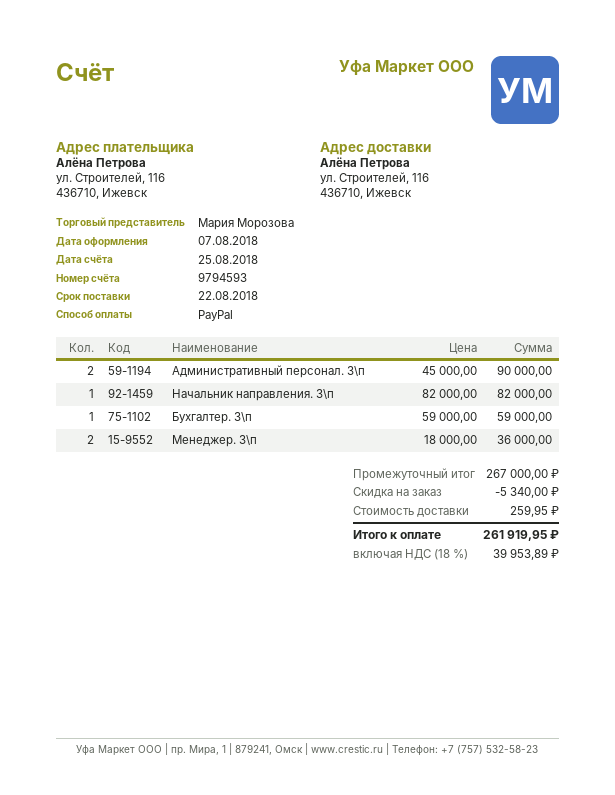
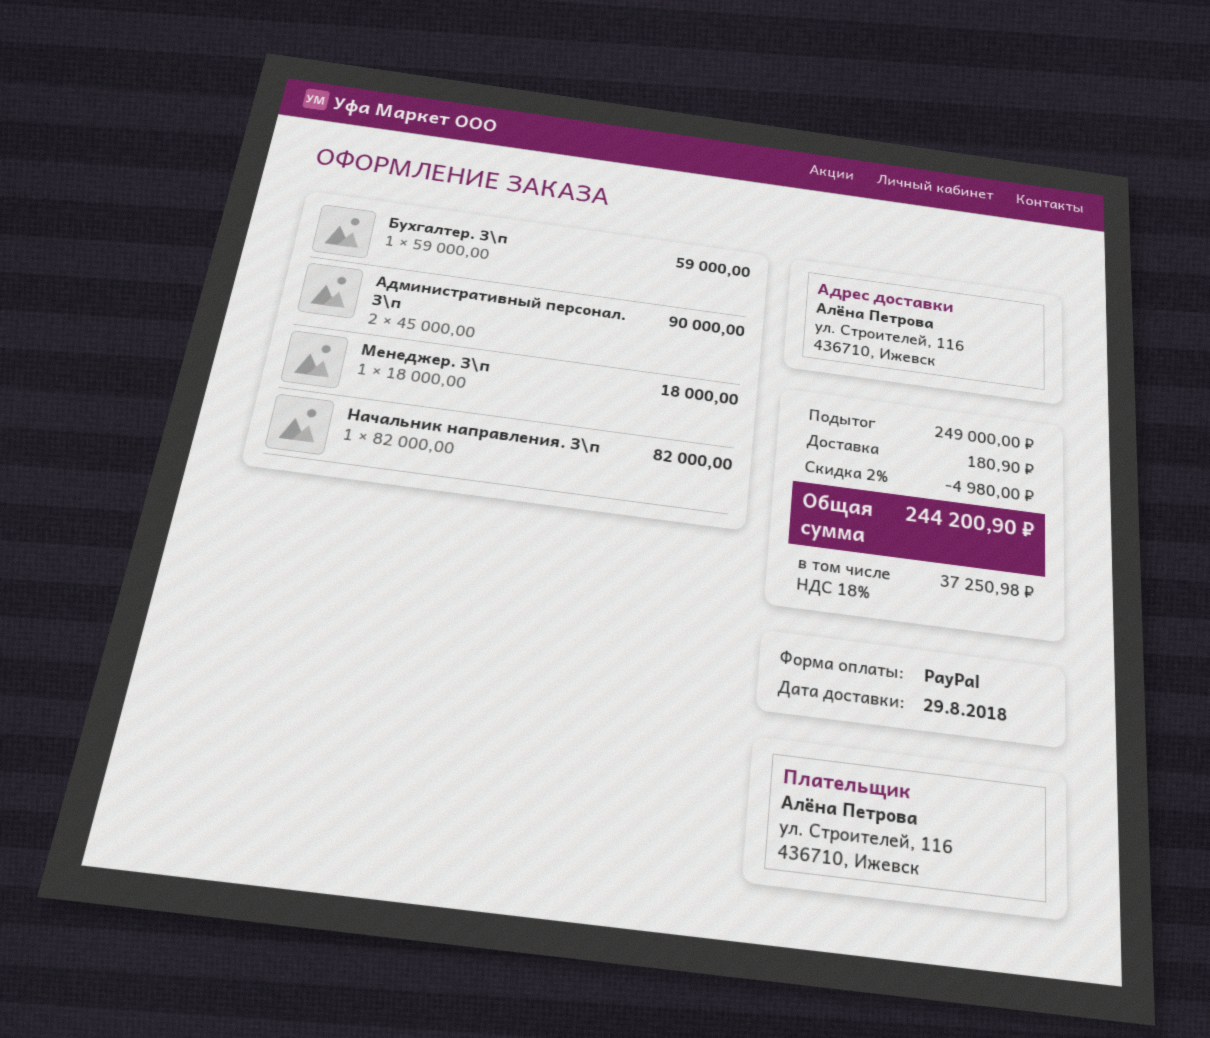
delivery date: 2018-08-22 -> 2018-08-29
Менеджер. З\п: 2 x 18000.00 = 36000.00 -> 1 x 18000.00 = 18000.00
subtotal: 267000.00 -> 249000.00
discount: 5340.00 -> 4980.00
shipping: 259.95 -> 180.90
tax: 18% = 39953.89 -> 18% = 37250.98
total: 261919.95 -> 244200.90

